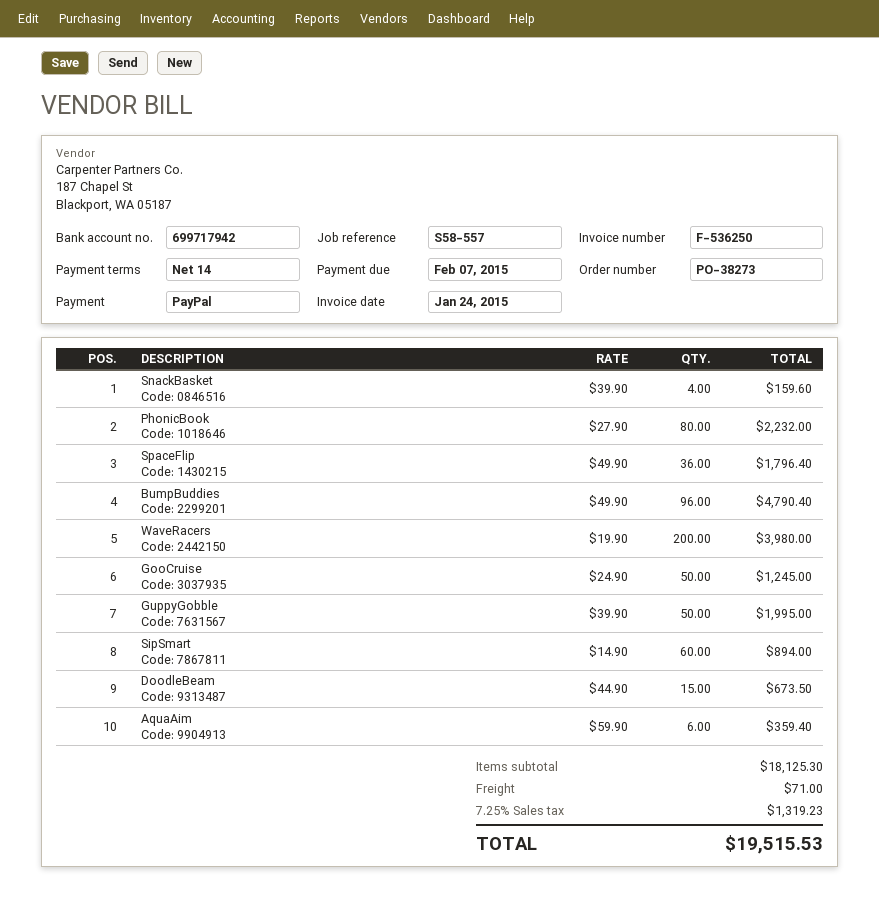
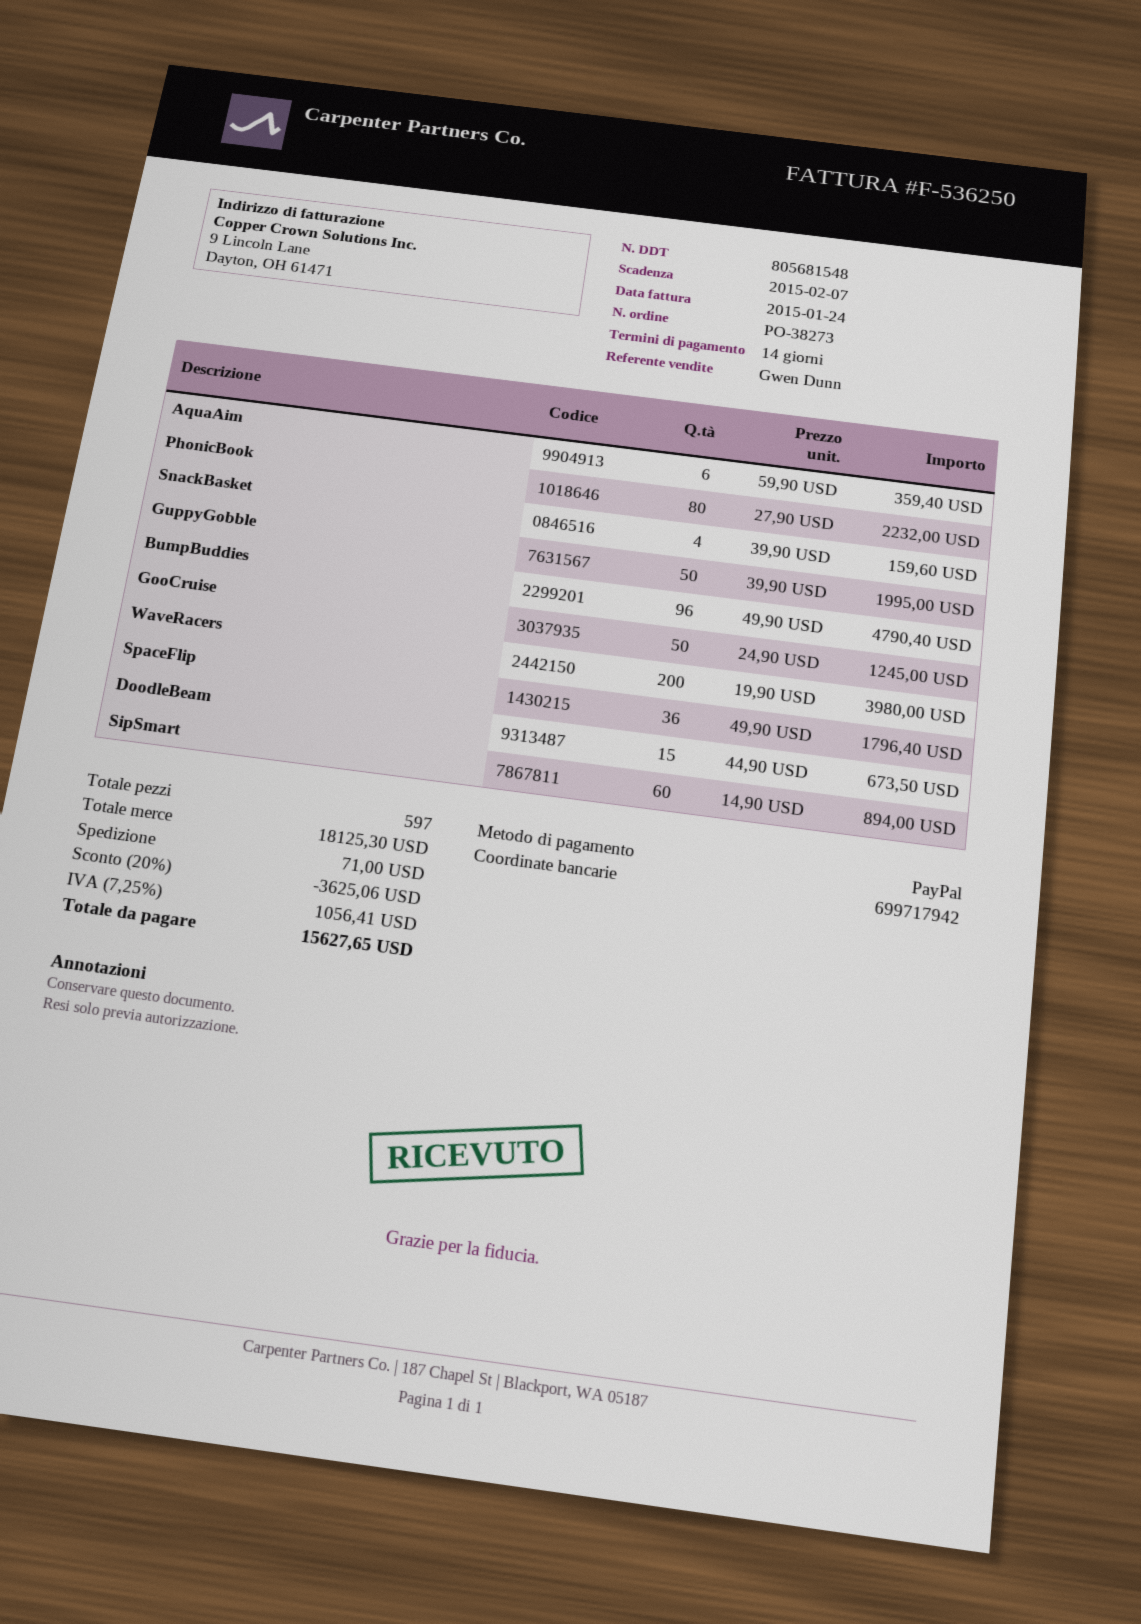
discount: none -> 20% = 3625.06
tax: 7.25% = 1319.23 -> 7.25% = 1056.41
total: 19515.53 -> 15627.65

